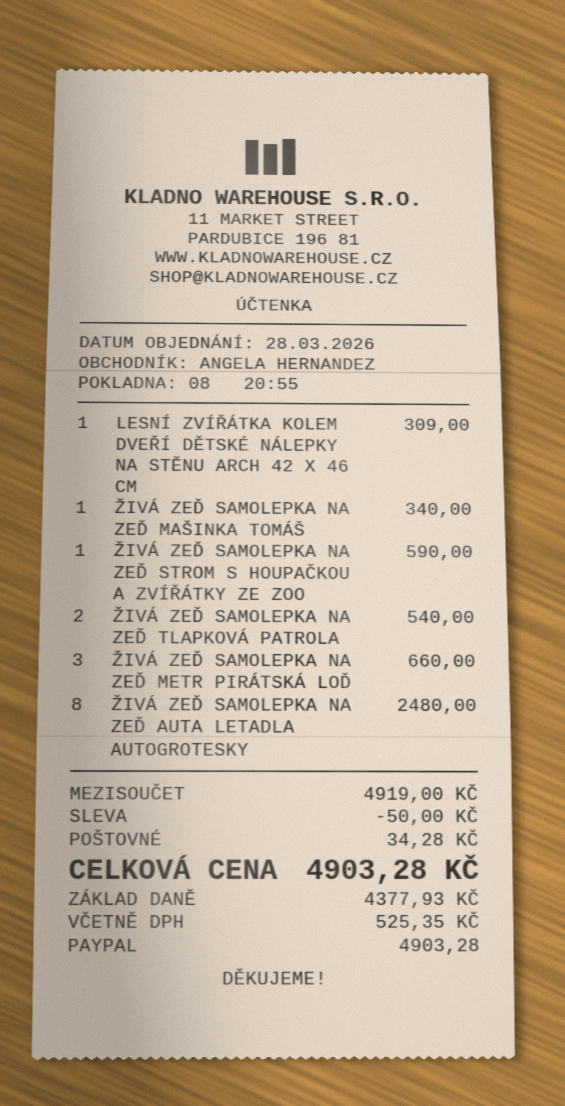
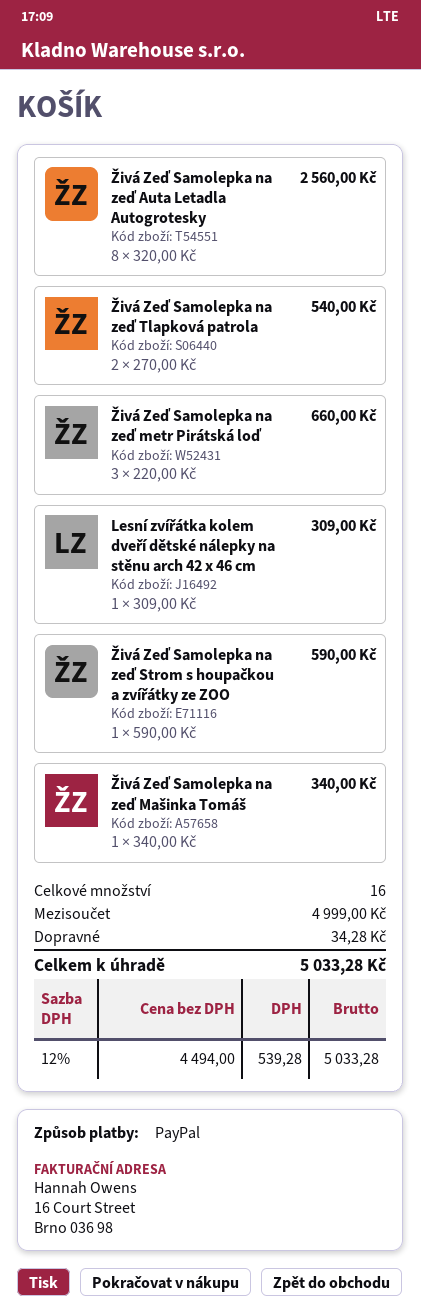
ŽIVÁ ZEĎ SAMOLEPKA NA ZEĎ AUTA LETADLA AUTOGROTESKY: 8 for 2480.00 -> 8 for 2560.00
subtotal: 4919.00 -> 4999.00
discount: 50.00 -> none
net: 4377.93 -> 4494.00
tax: 525.35 -> 539.28
total: 4903.28 -> 5033.28

